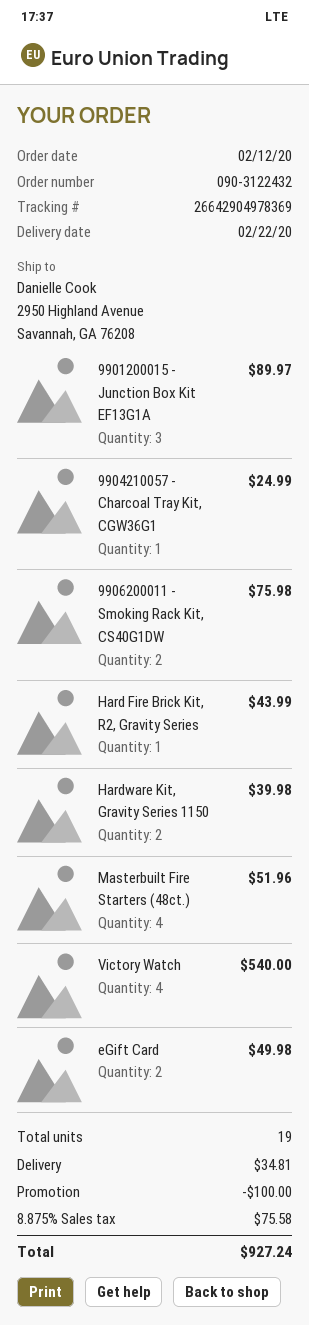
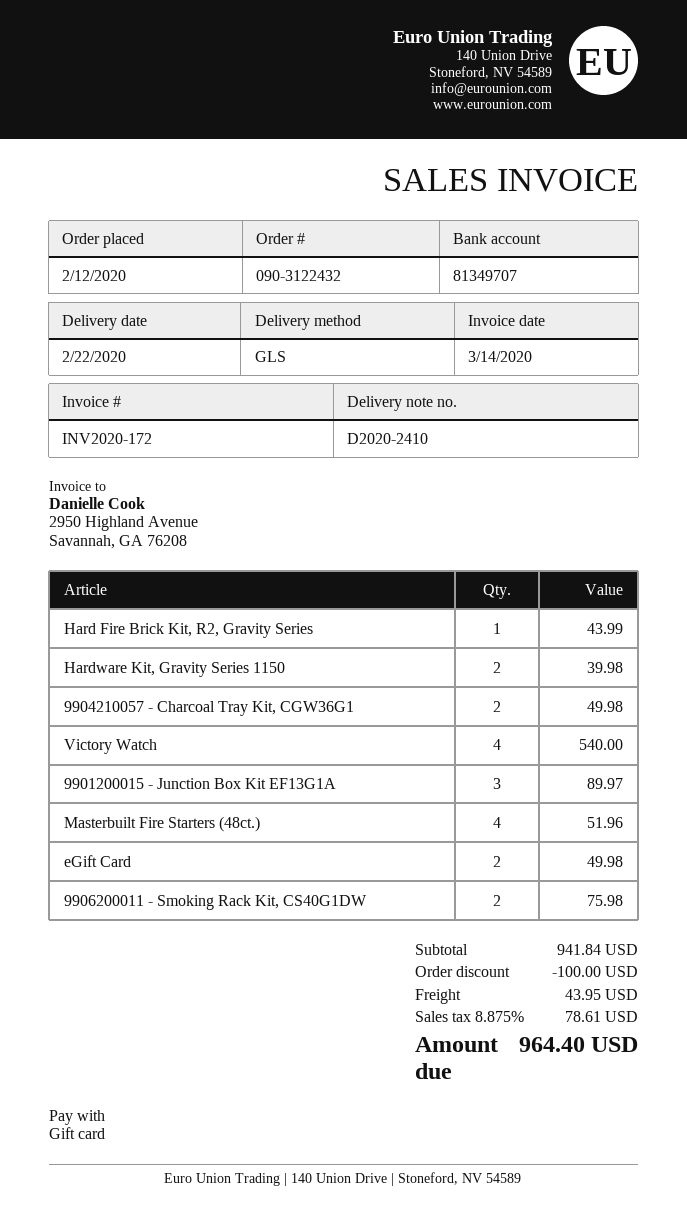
9904210057 - Charcoal Tray Kit, CGW36G1: 1 for 24.99 -> 2 for 49.98
shipping: 34.81 -> 43.95
tax: 8.875% = 75.58 -> 8.875% = 78.61
total: 927.24 -> 964.40

